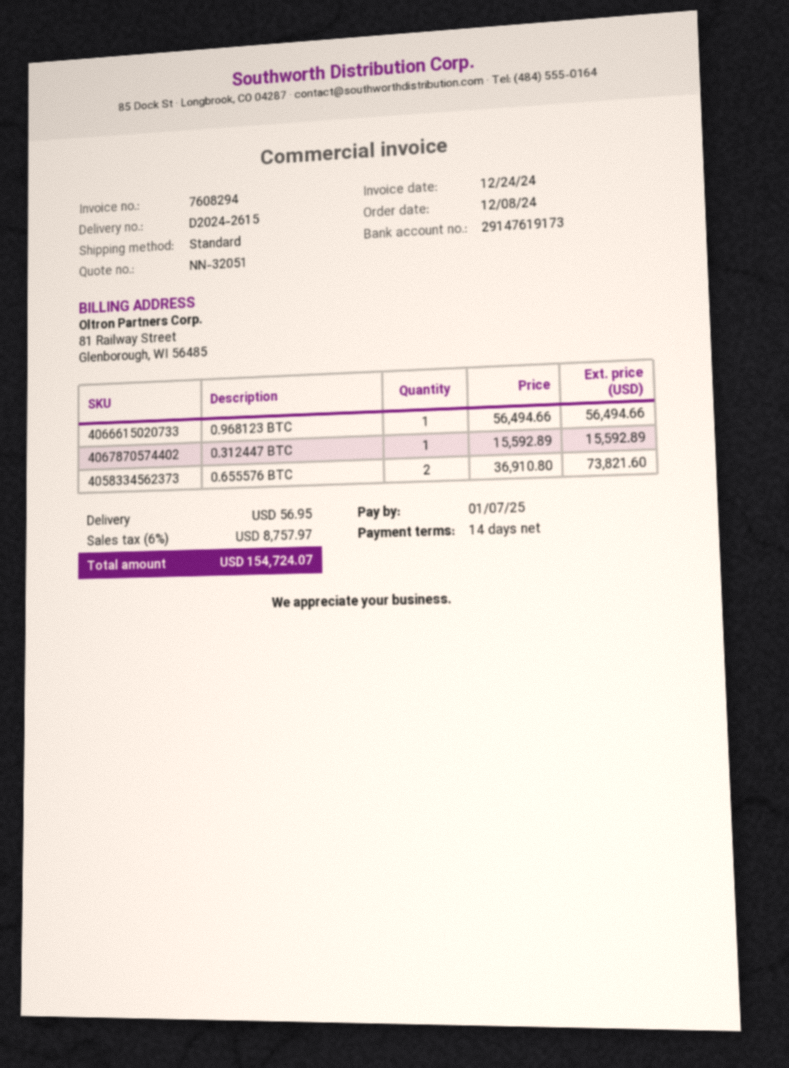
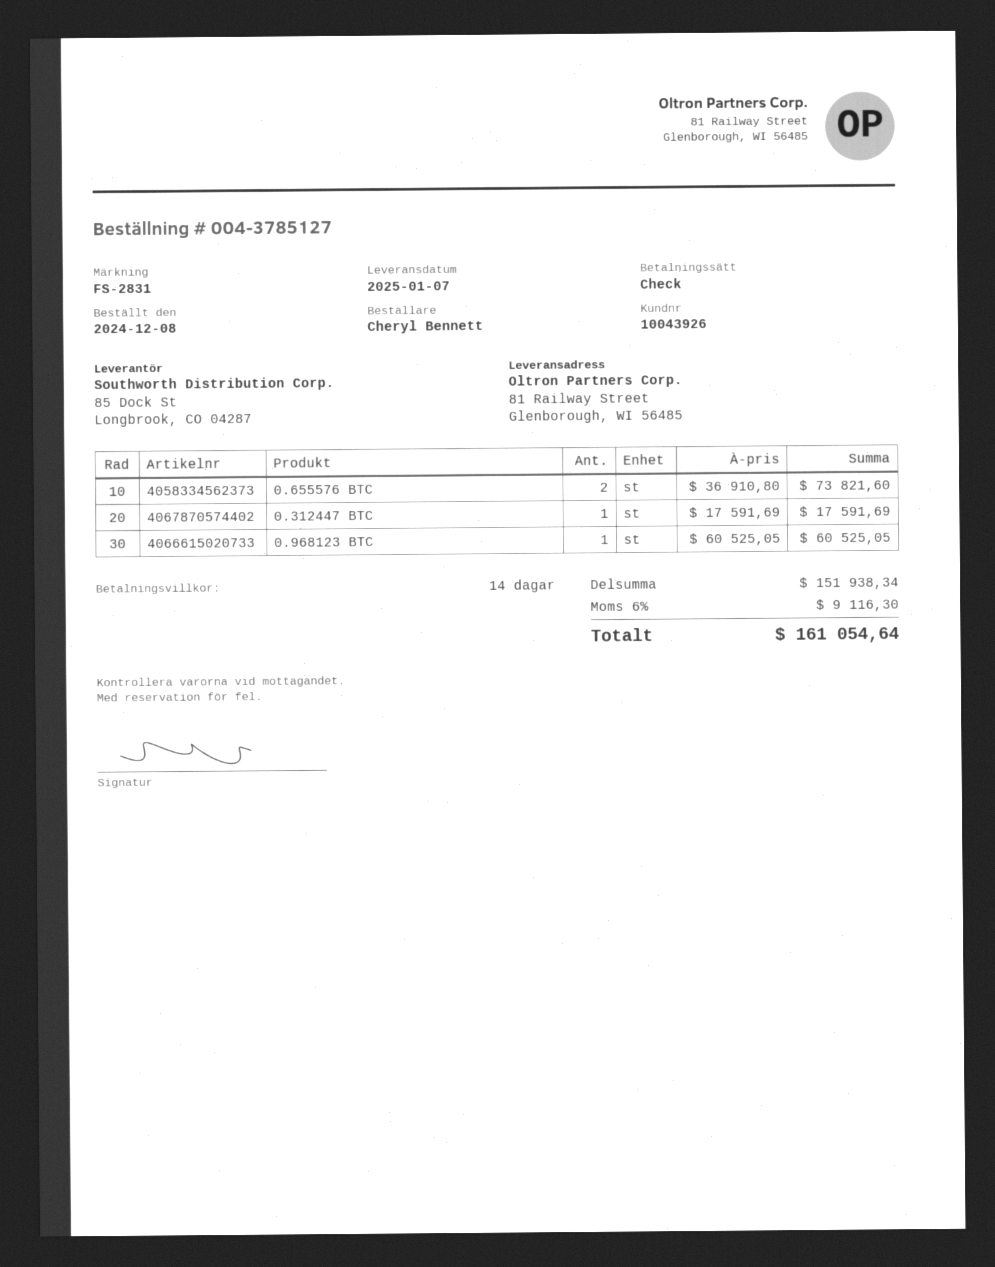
0.968123 BTC: 1 x 56494.66 = 56494.66 -> 1 x 60525.05 = 60525.05
0.312447 BTC: 1 x 15592.89 = 15592.89 -> 1 x 17591.69 = 17591.69
shipping: 56.95 -> none
tax: 6% = 8757.97 -> 6% = 9116.30
total: 154724.07 -> 161054.64

